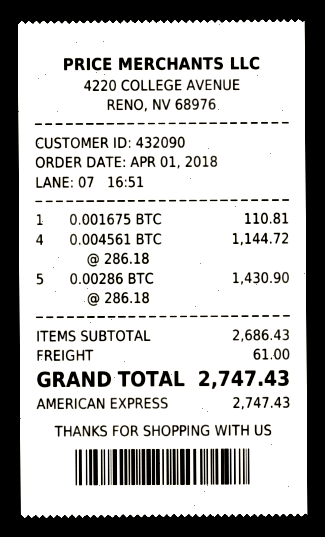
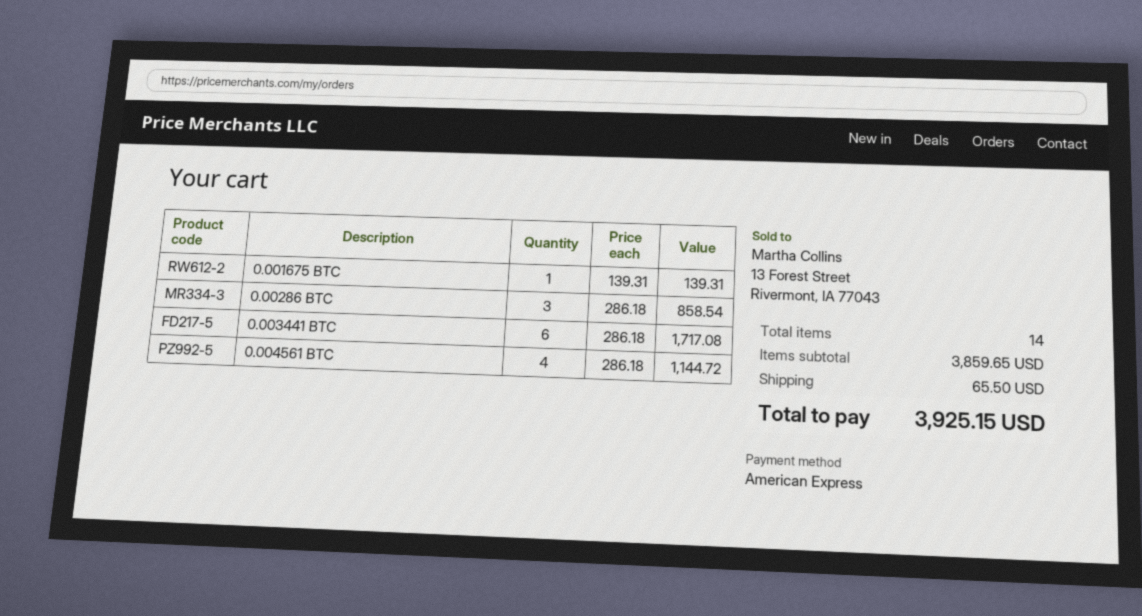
0.001675 BTC: 1 x 110.81 = 110.81 -> 1 x 139.31 = 139.31
0.00286 BTC: 5 x 286.18 = 1430.90 -> 3 x 286.18 = 858.54
0.003441 BTC: none -> 6 x 286.18 = 1717.08
subtotal: 2686.43 -> 3859.65
shipping: 61.00 -> 65.50
total: 2747.43 -> 3925.15

